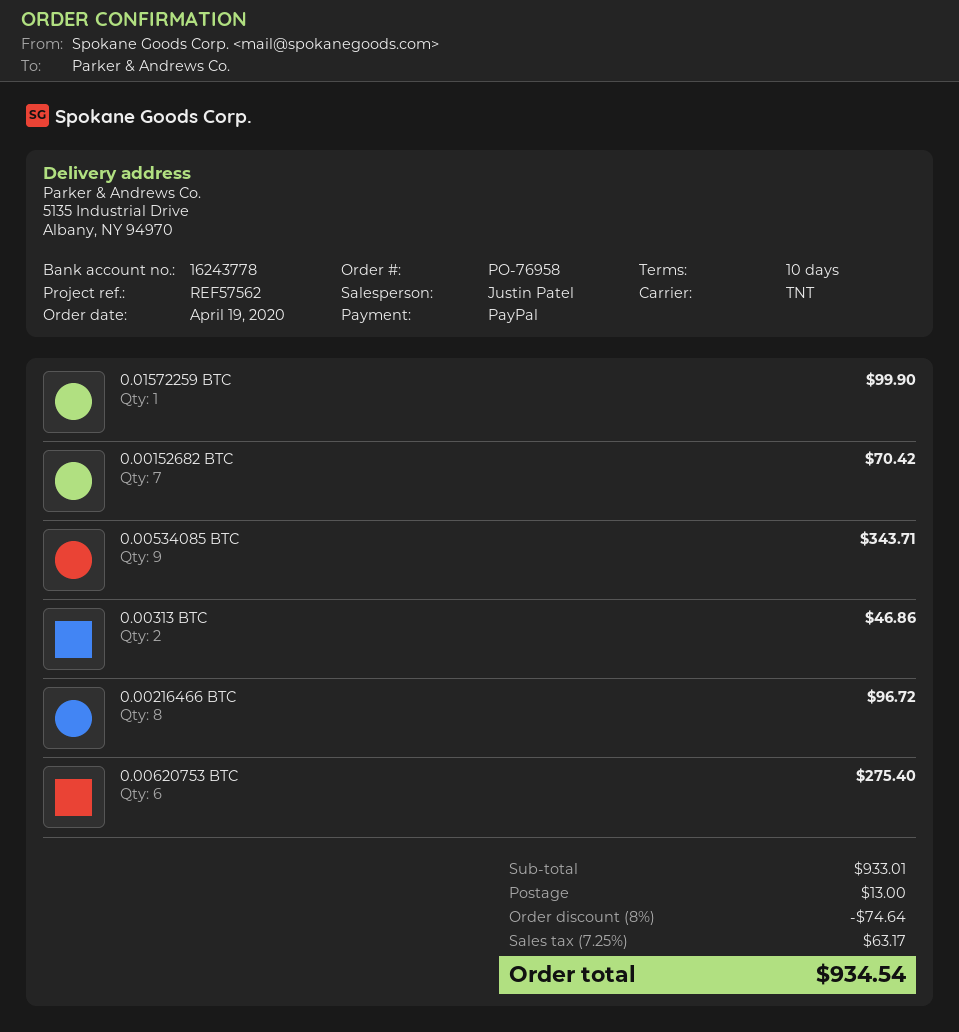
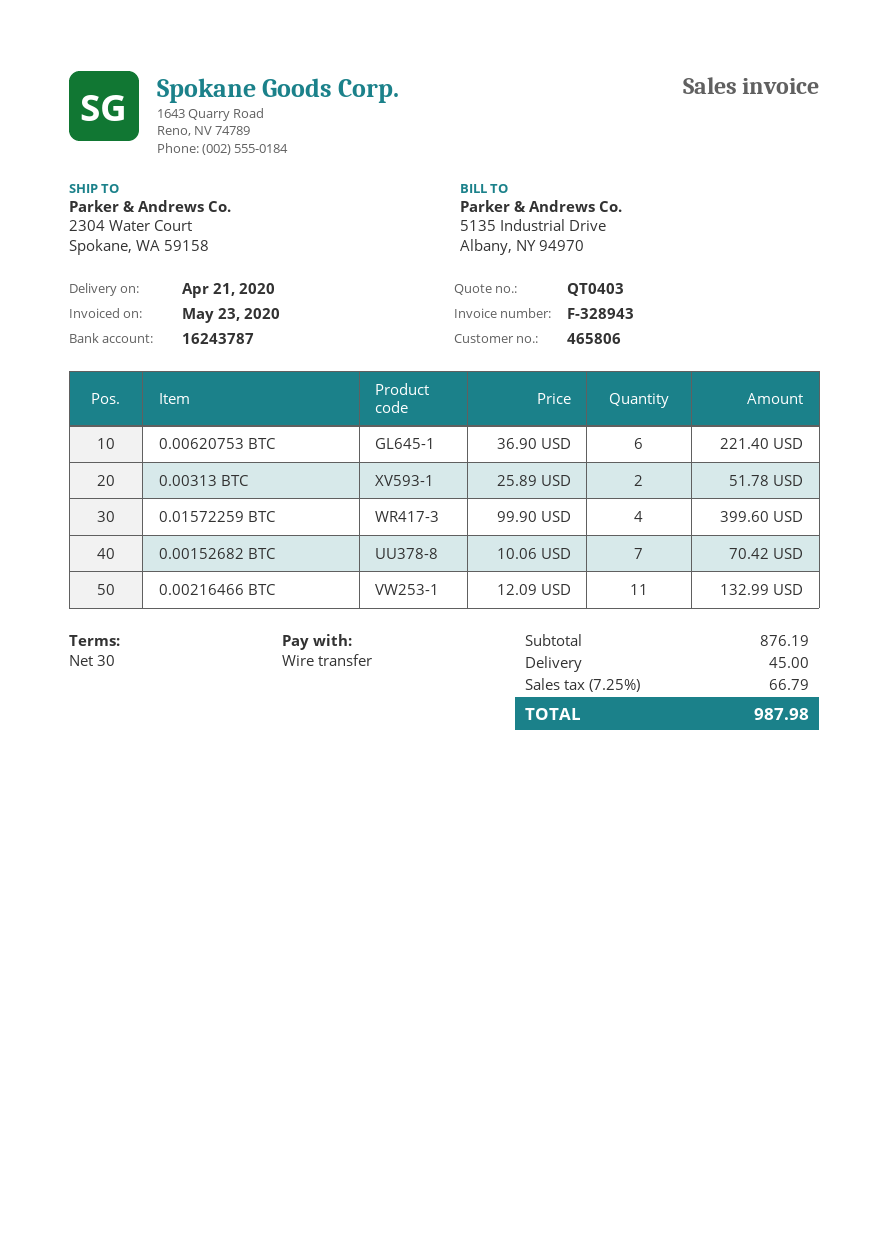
payment terms: 10 days -> 30 days
payment method: PayPal -> bank transfer
bank account: 16243778 -> 16243787
ship to: 5135 Industrial Drive, Albany, NY 94970 -> 2304 Water Court, Spokane, WA 59158
0.01572259 BTC: 1 for 99.90 -> 4 for 399.60
0.00534085 BTC: 9 for 343.71 -> none
0.00313 BTC: 2 for 46.86 -> 2 for 51.78
0.00216466 BTC: 8 for 96.72 -> 11 for 132.99
0.00620753 BTC: 6 for 275.40 -> 6 for 221.40
subtotal: 933.01 -> 876.19
discount: 8% = 74.64 -> none
shipping: 13.00 -> 45.00
tax: 7.25% = 63.17 -> 7.25% = 66.79
total: 934.54 -> 987.98

